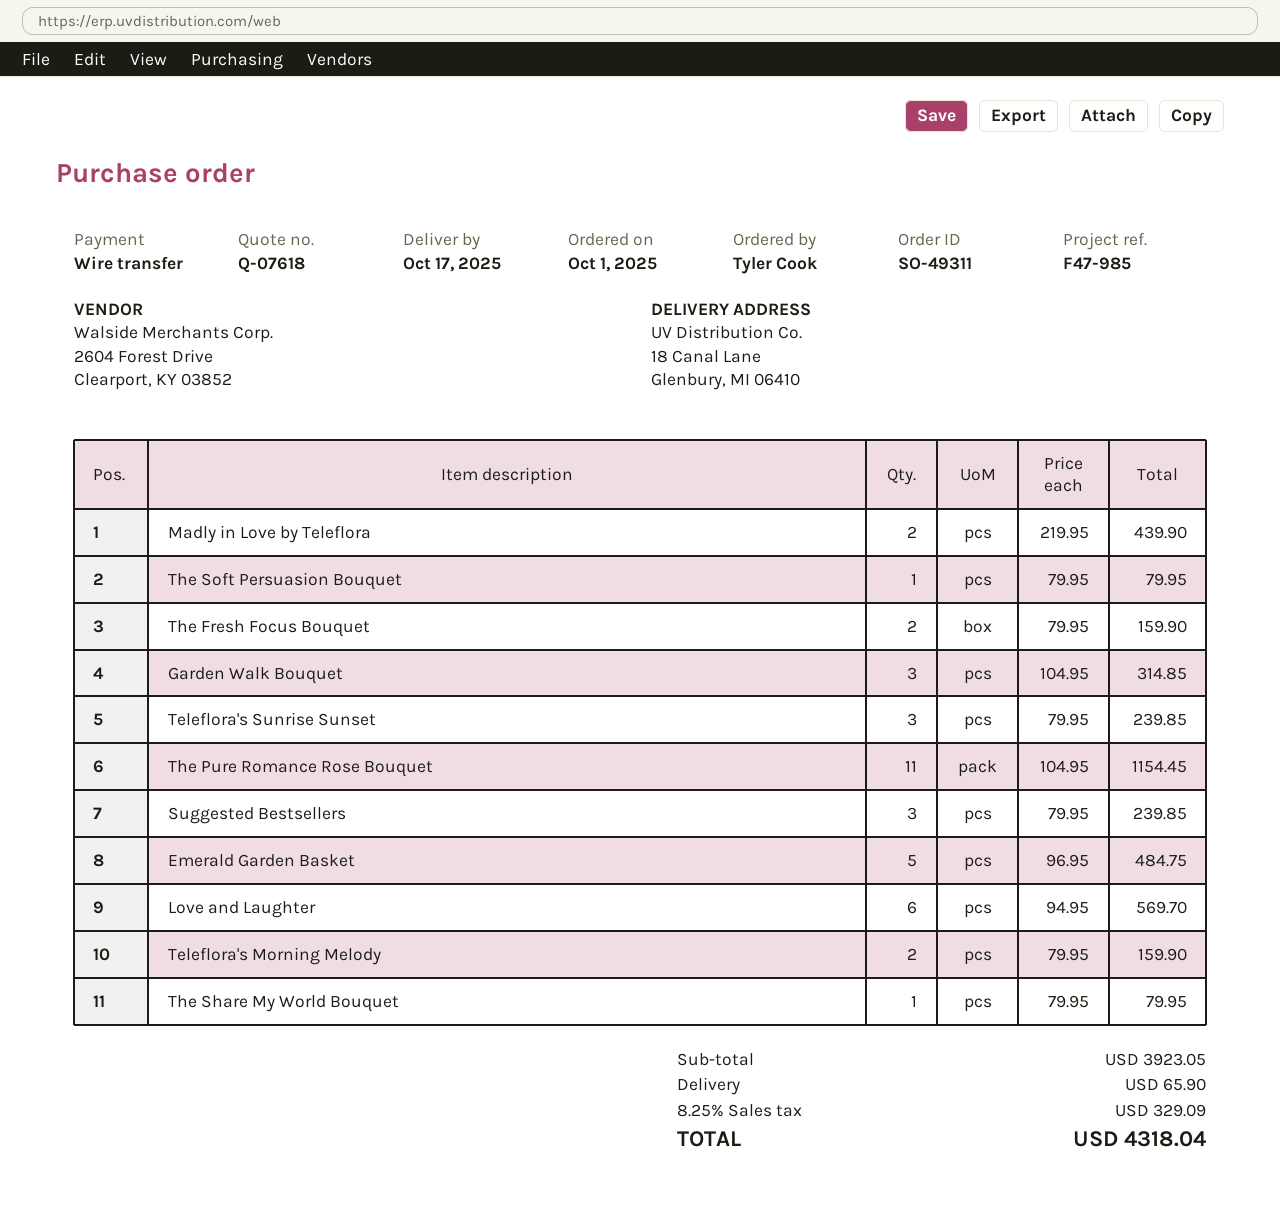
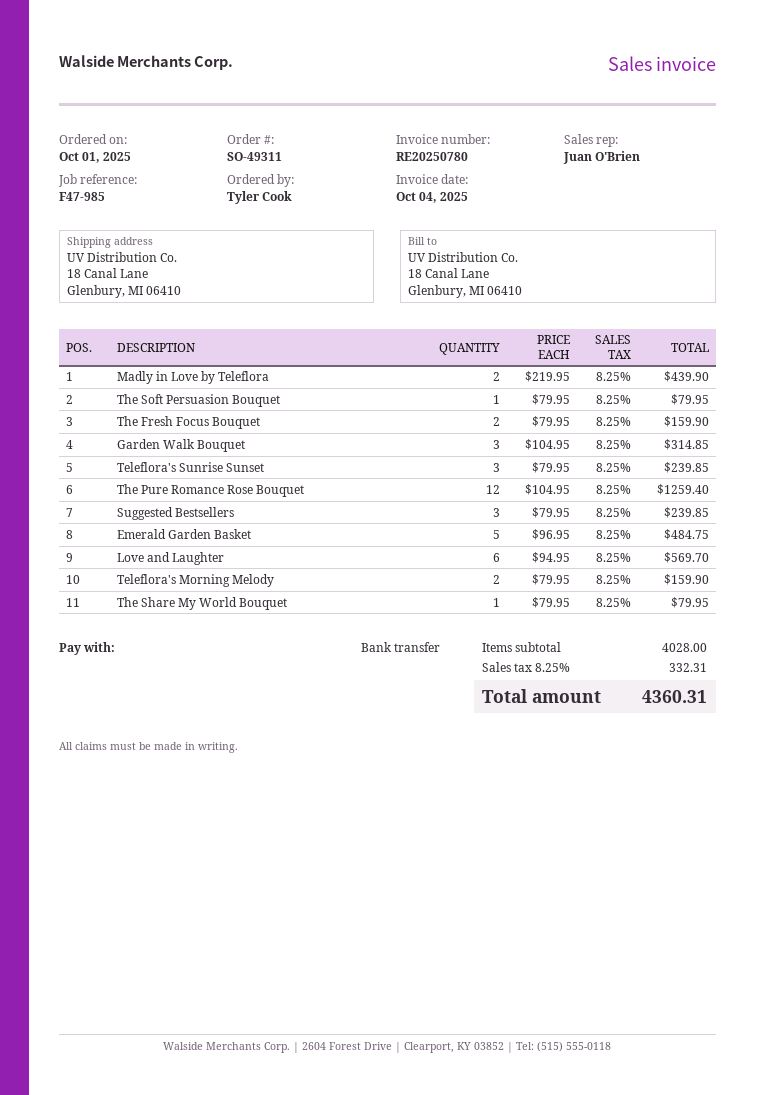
The Pure Romance Rose Bouquet: 11 x 104.95 = 1154.45 -> 12 x 104.95 = 1259.40
subtotal: 3923.05 -> 4028.00
shipping: 65.90 -> none
tax: 8.25% = 329.09 -> 8.25% = 332.31
total: 4318.04 -> 4360.31

